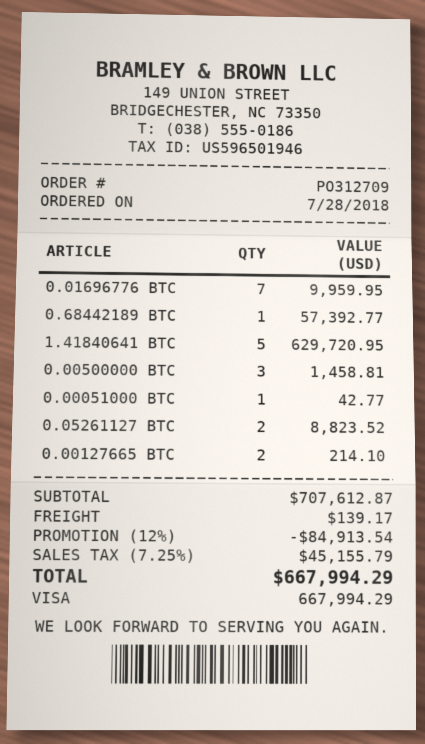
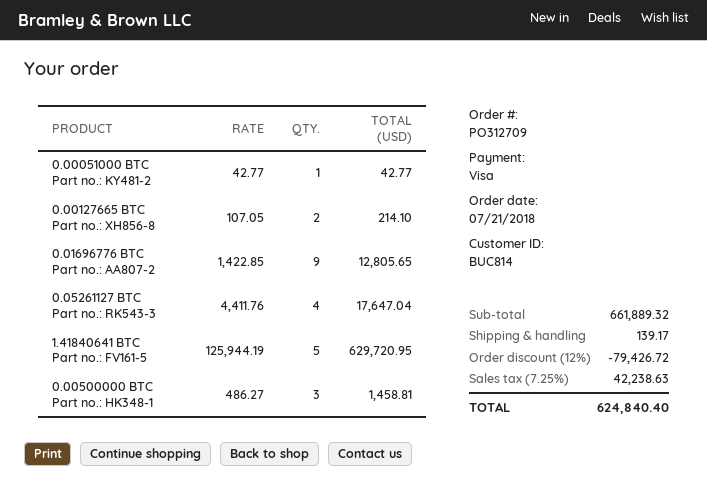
order date: 2018-07-28 -> 2018-07-21
0.01696776 BTC: 7 for 9959.95 -> 9 for 12805.65
0.68442189 BTC: 1 for 57392.77 -> none
0.05261127 BTC: 2 for 8823.52 -> 4 for 17647.04
subtotal: 707612.87 -> 661889.32
discount: 12% = 84913.54 -> 12% = 79426.72
tax: 7.25% = 45155.79 -> 7.25% = 42238.63
total: 667994.29 -> 624840.40

